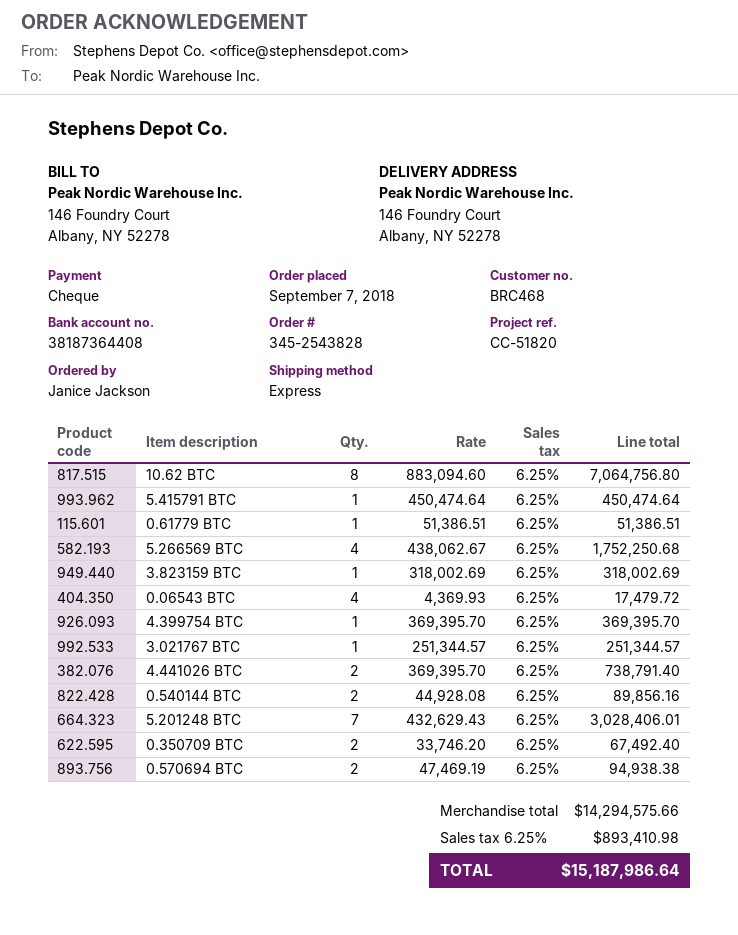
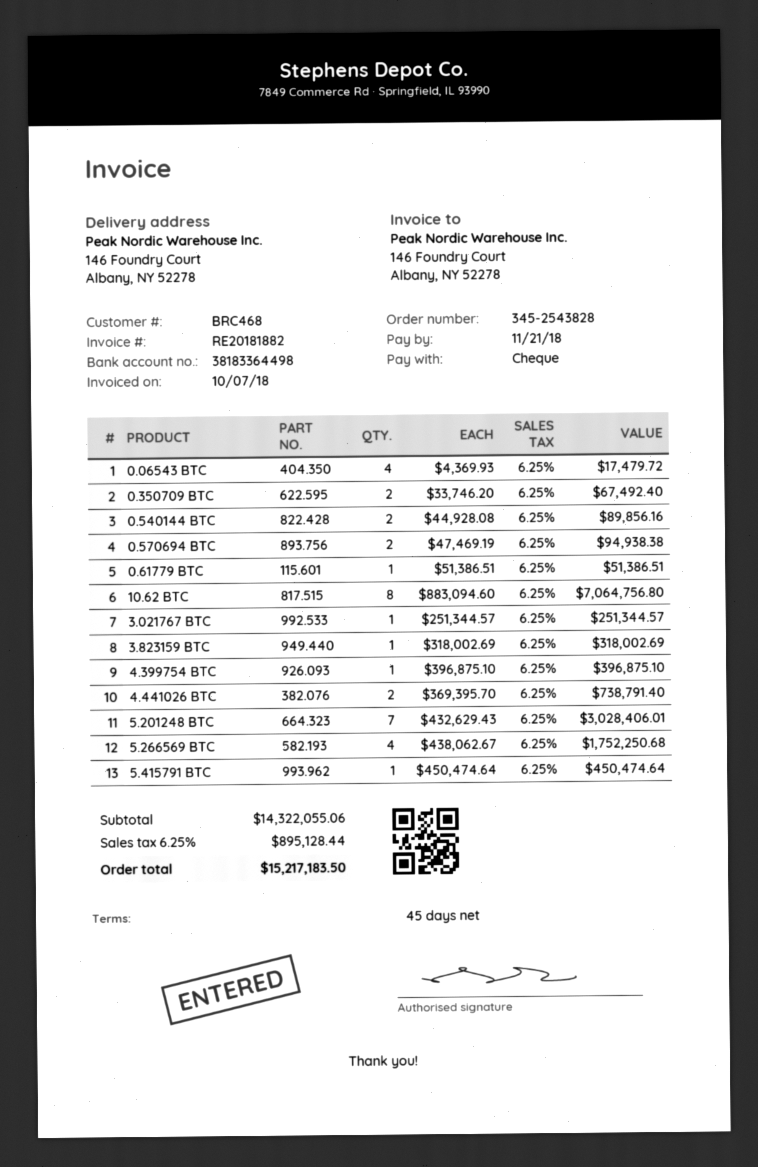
bank account: 38187364408 -> 38183364498
4.399754 BTC: 1 x 369395.70 = 369395.70 -> 1 x 396875.10 = 396875.10
subtotal: 14294575.66 -> 14322055.06
tax: 6.25% = 893410.98 -> 6.25% = 895128.44
total: 15187986.64 -> 15217183.50

